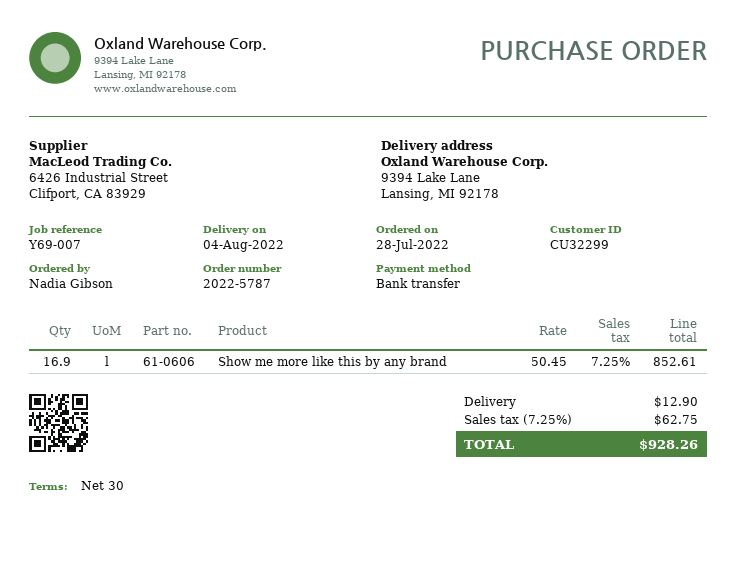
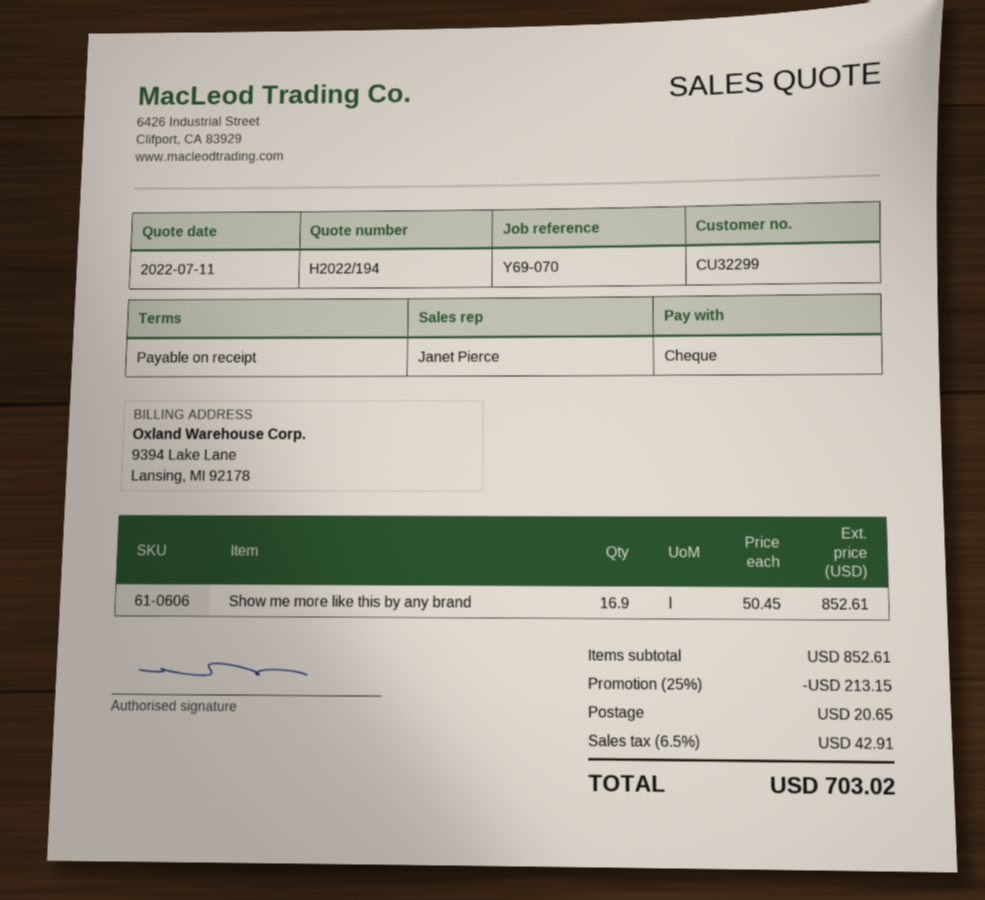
payment terms: 30 days -> on receipt
reference: Y69-007 -> Y69-070
payment method: bank transfer -> cheque
discount: none -> 25% = 213.15
shipping: 12.90 -> 20.65
tax: 7.25% = 62.75 -> 6.5% = 42.91
total: 928.26 -> 703.02

